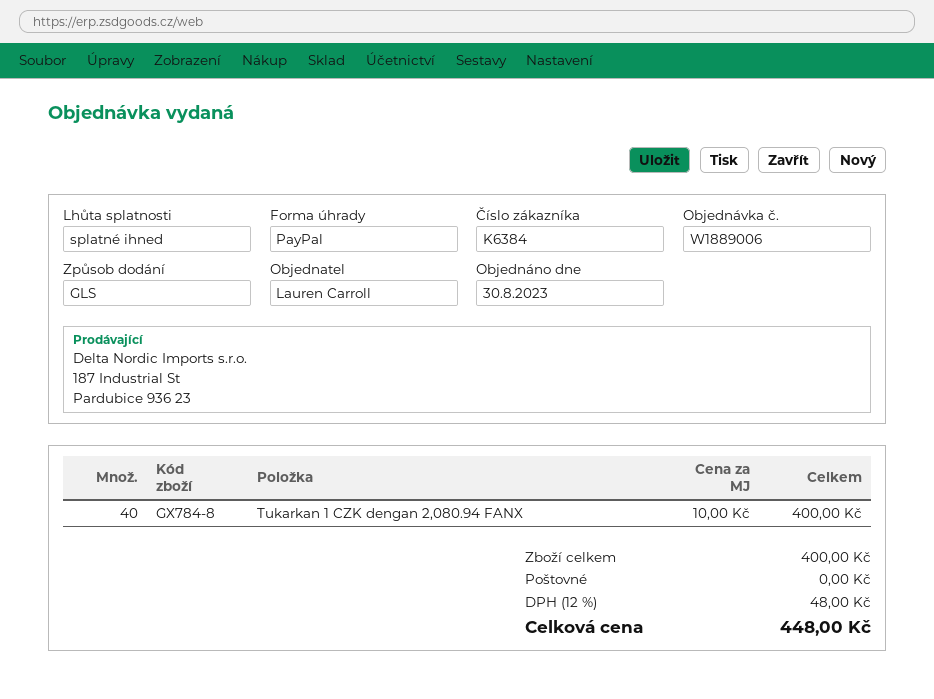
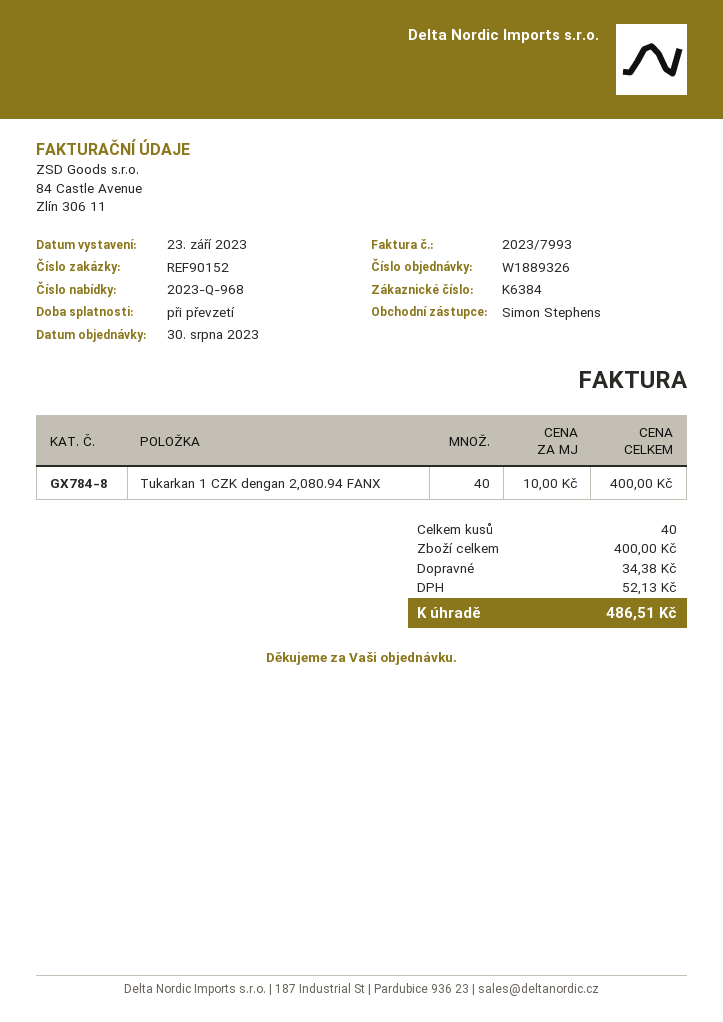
order number: W1889006 -> W1889326
shipping: 0.00 -> 34.38
tax: 48.00 -> 52.13
total: 448.00 -> 486.51

